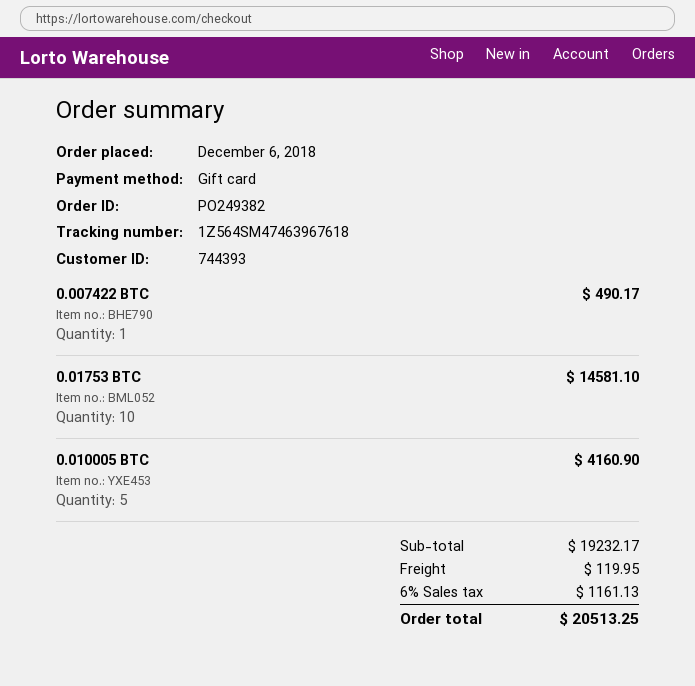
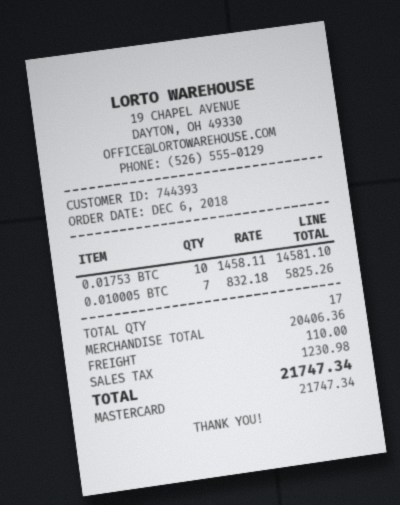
payment method: gift card -> Mastercard
0.007422 BTC: 1 for 490.17 -> none
0.010005 BTC: 5 for 4160.90 -> 7 for 5825.26
subtotal: 19232.17 -> 20406.36
shipping: 119.95 -> 110.00
tax: 1161.13 -> 1230.98
total: 20513.25 -> 21747.34

